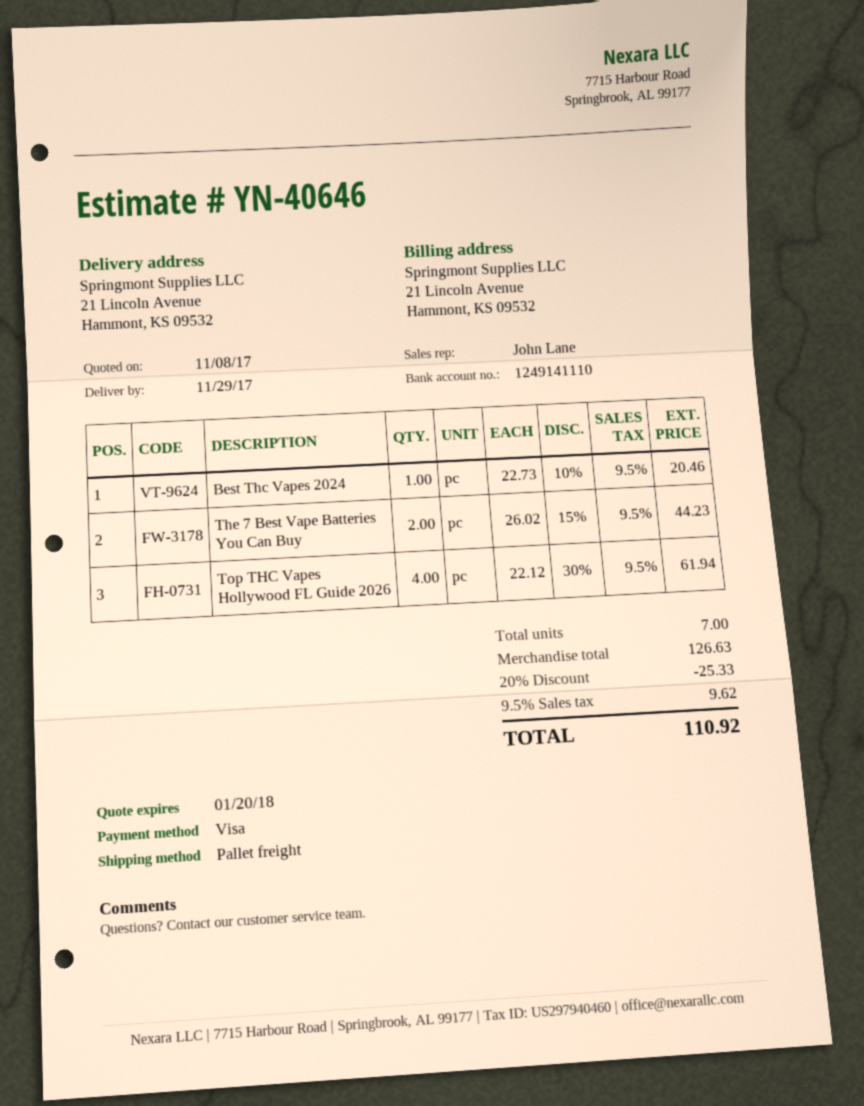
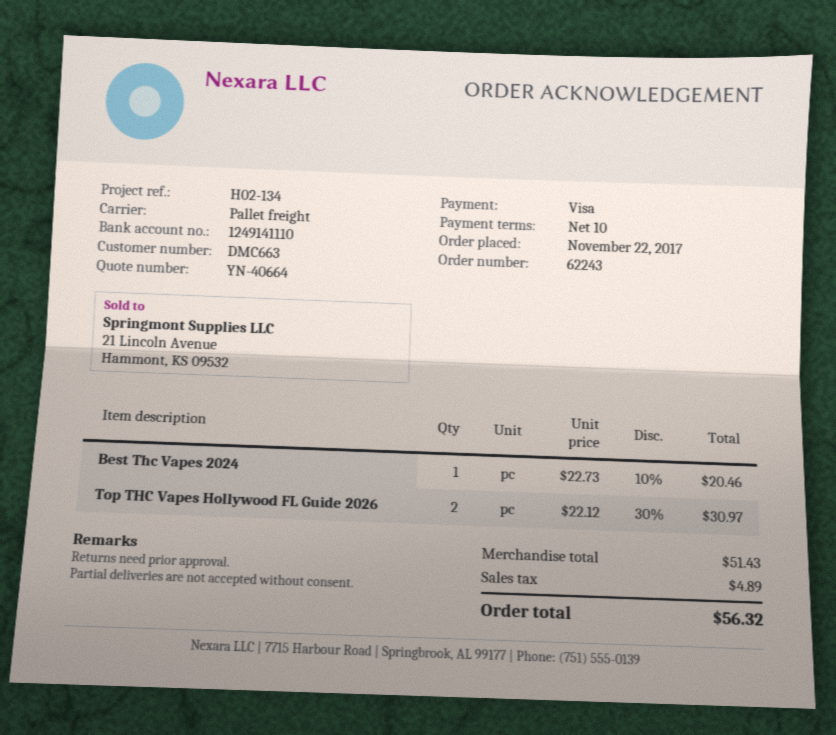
quote number: YN-40646 -> YN-40664
The 7 Best Vape Batteries You Can Buy: 2 x 26.02 - 15% = 44.23 -> none
Top THC Vapes Hollywood FL Guide 2026: 4 x 22.12 - 30% = 61.94 -> 2 x 22.12 - 30% = 30.97
subtotal: 126.63 -> 51.43
discount: 20% = 25.33 -> none
tax: 9.62 -> 4.89
total: 110.92 -> 56.32

